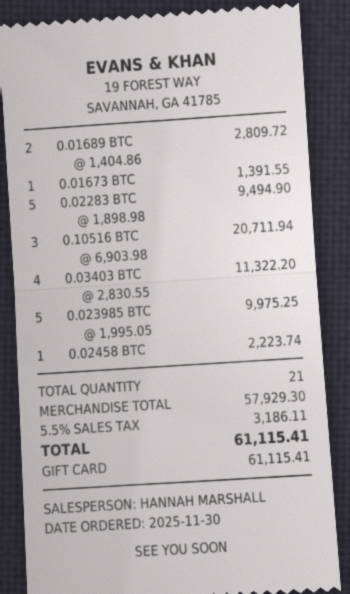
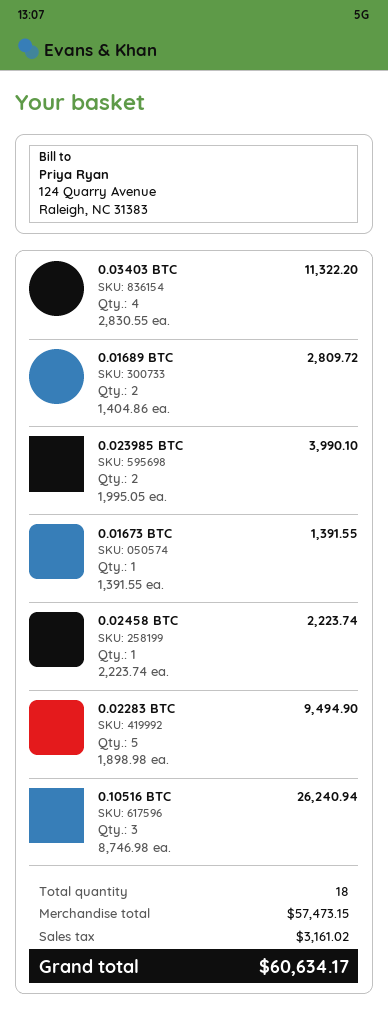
0.10516 BTC: 3 x 6903.98 = 20711.94 -> 3 x 8746.98 = 26240.94
0.023985 BTC: 5 x 1995.05 = 9975.25 -> 2 x 1995.05 = 3990.10
total quantity: 21 -> 18
subtotal: 57929.30 -> 57473.15
tax: 3186.11 -> 3161.02
total: 61115.41 -> 60634.17

